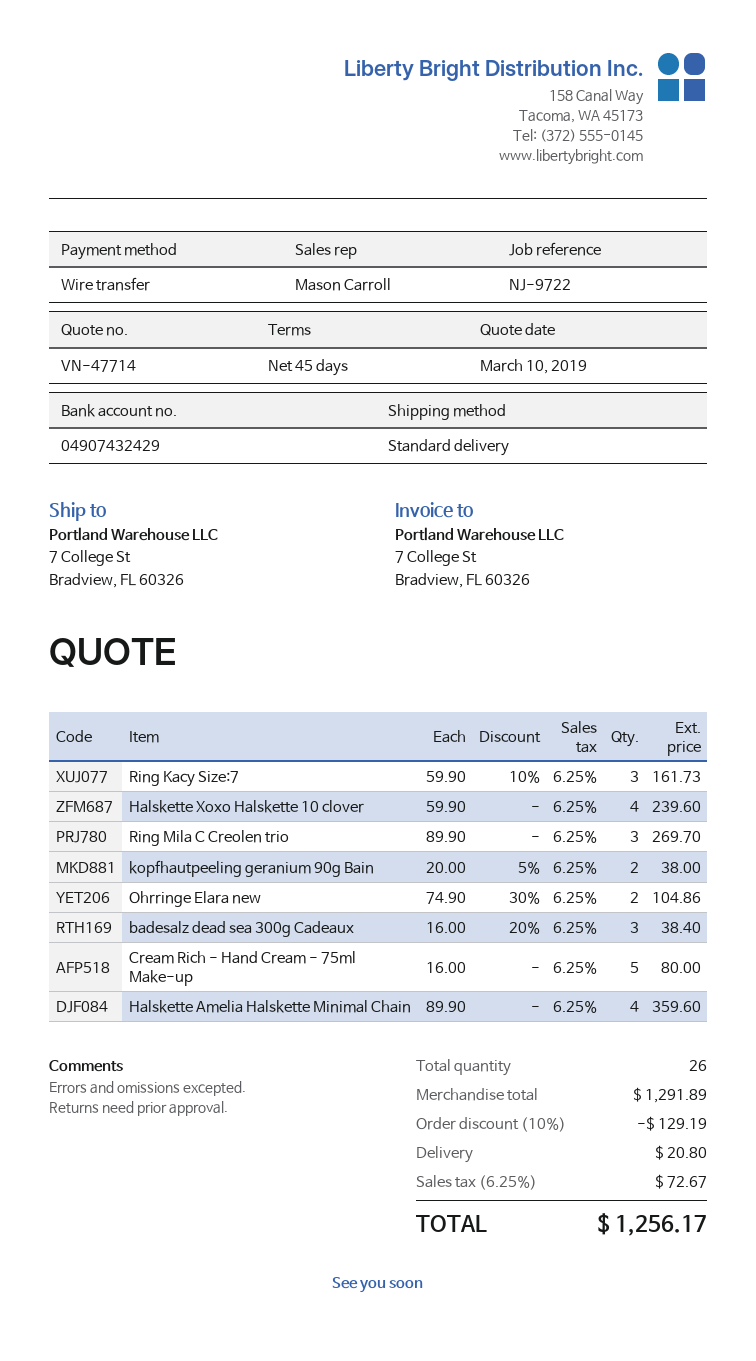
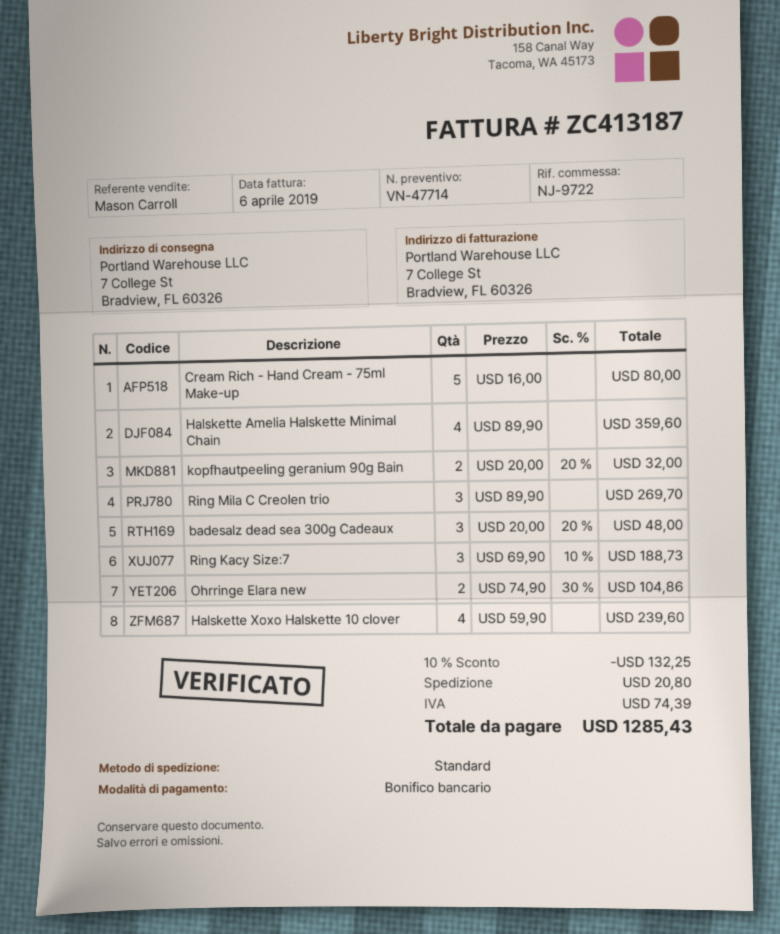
Ring Kacy Size:7: 3 x 59.90 - 10% = 161.73 -> 3 x 69.90 - 10% = 188.73
kopfhautpeeling geranium 90g Bain: 2 x 20.00 - 5% = 38.00 -> 2 x 20.00 - 20% = 32.00
badesalz dead sea 300g Cadeaux: 3 x 16.00 - 20% = 38.40 -> 3 x 20.00 - 20% = 48.00
discount: 10% = 129.19 -> 10% = 132.25
tax: 72.67 -> 74.39
total: 1256.17 -> 1285.43

